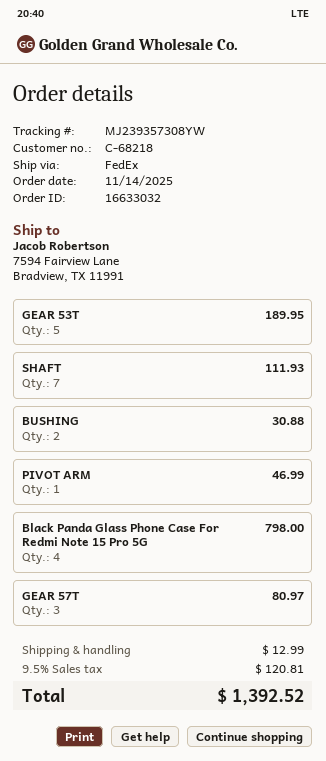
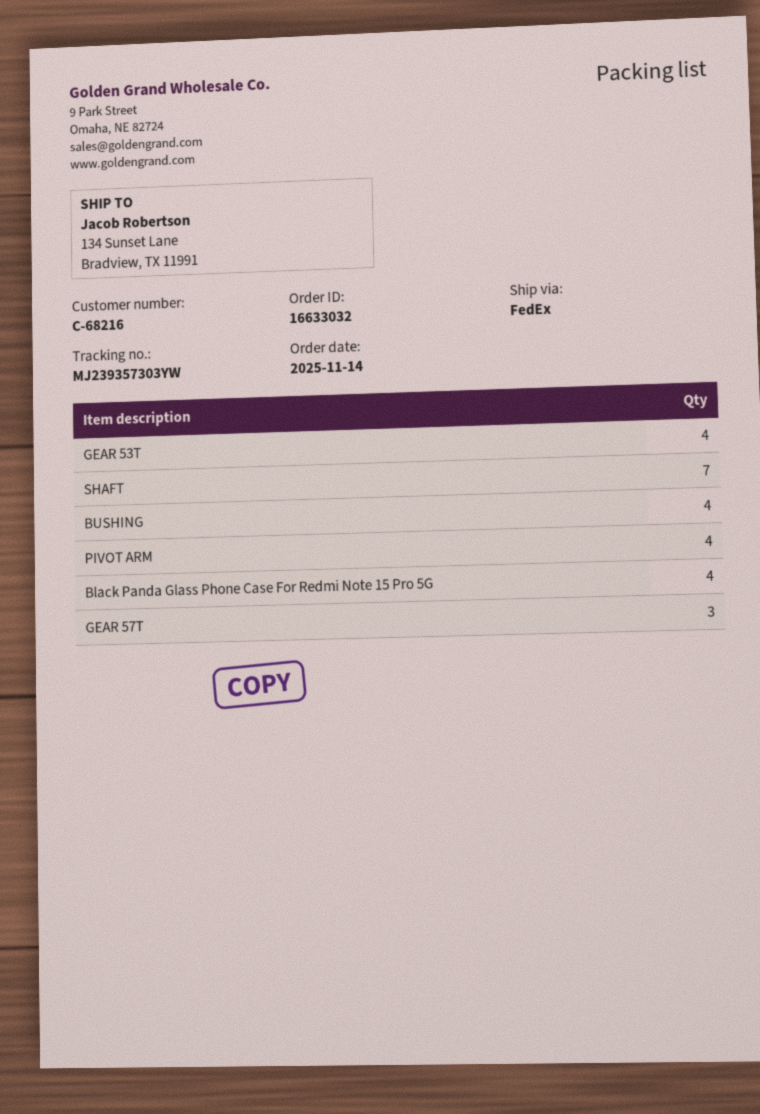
customer number: C-68218 -> C-68216
tracking number: MJ239357308YW -> MJ239357303YW
ship to: 7594 Fairview Lane, Bradview, TX 11991 -> 134 Sunset Lane, Bradview, TX 11991
GEAR 53T: 5 -> 4
BUSHING: 2 -> 4
PIVOT ARM: 1 -> 4

